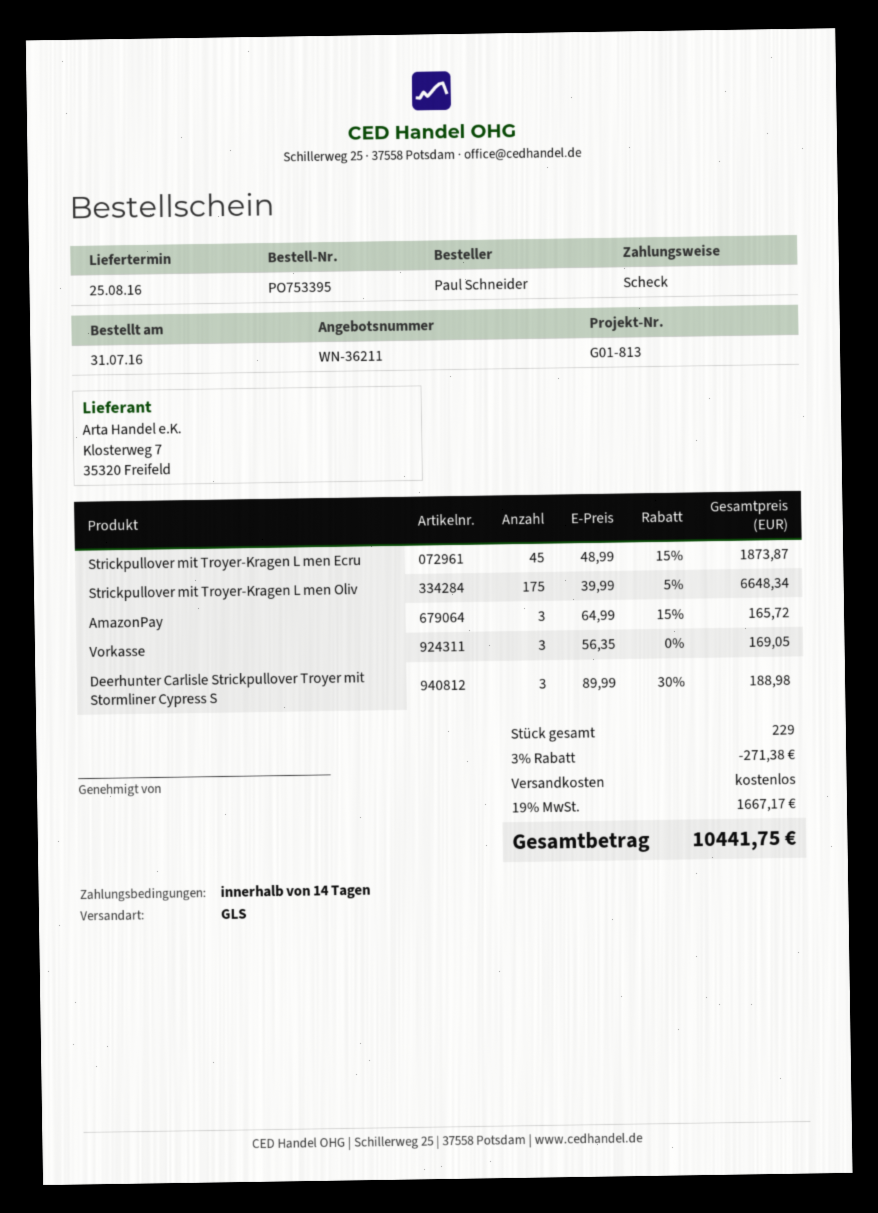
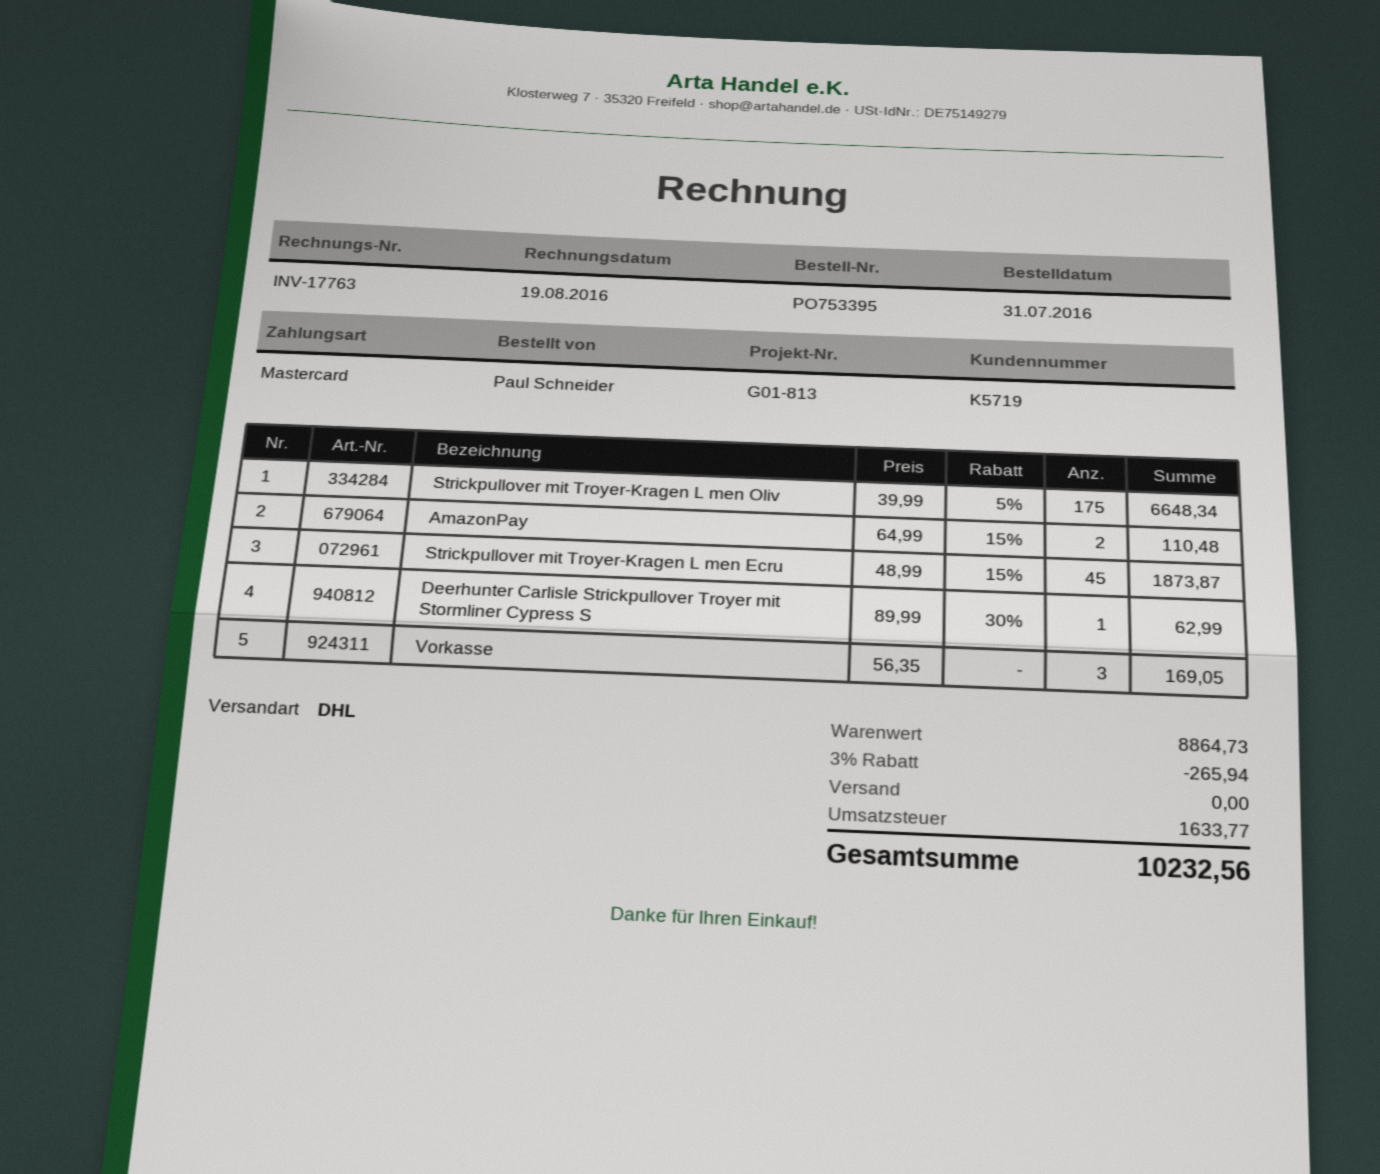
payment method: cheque -> Mastercard
shipping method: GLS -> DHL
AmazonPay: 3 x 64.99 - 15% = 165.72 -> 2 x 64.99 - 15% = 110.48
Deerhunter Carlisle Strickpullover Troyer mit Stormliner Cypress S: 3 x 89.99 - 30% = 188.98 -> 1 x 89.99 - 30% = 62.99
discount: 3% = 271.38 -> 3% = 265.94
tax: 1667.17 -> 1633.77
total: 10441.75 -> 10232.56

